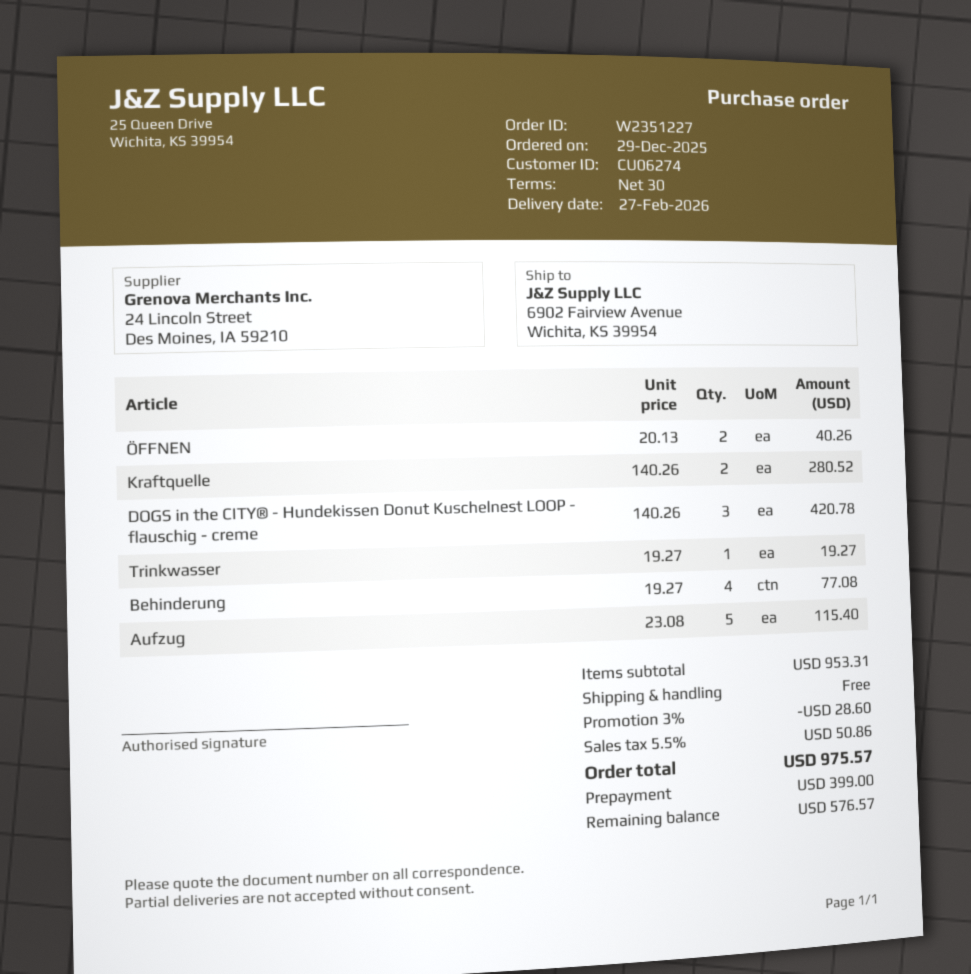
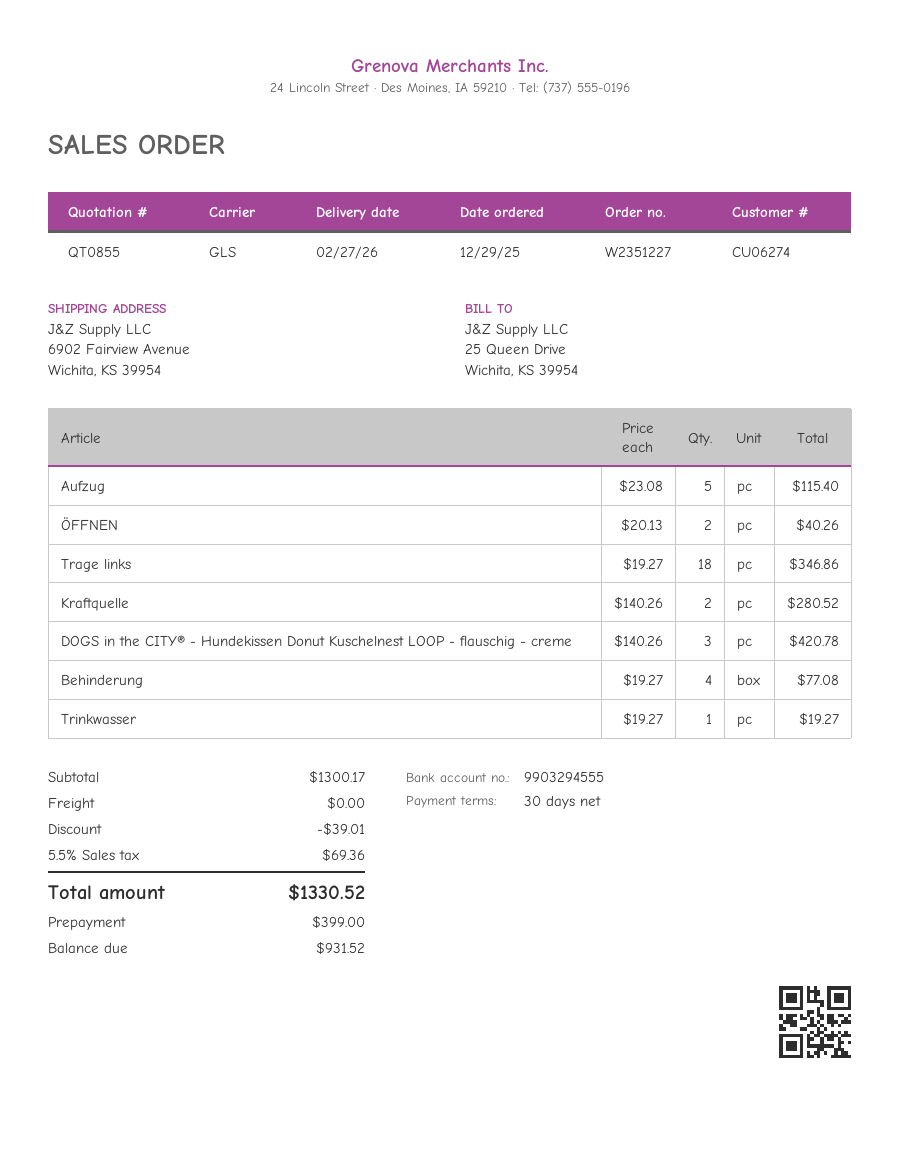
Trage links: none -> 18 x 19.27 = 346.86
subtotal: 953.31 -> 1300.17
discount: 28.60 -> 39.01
tax: 5.5% = 50.86 -> 5.5% = 69.36
total: 975.57 -> 1330.52
balance: 576.57 -> 931.52

